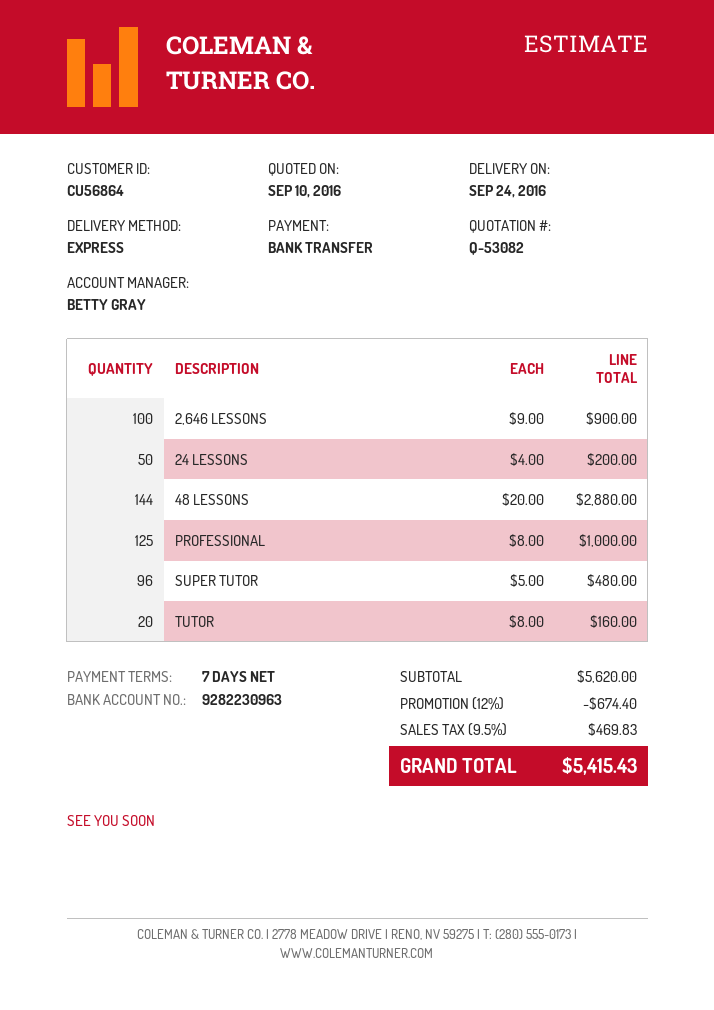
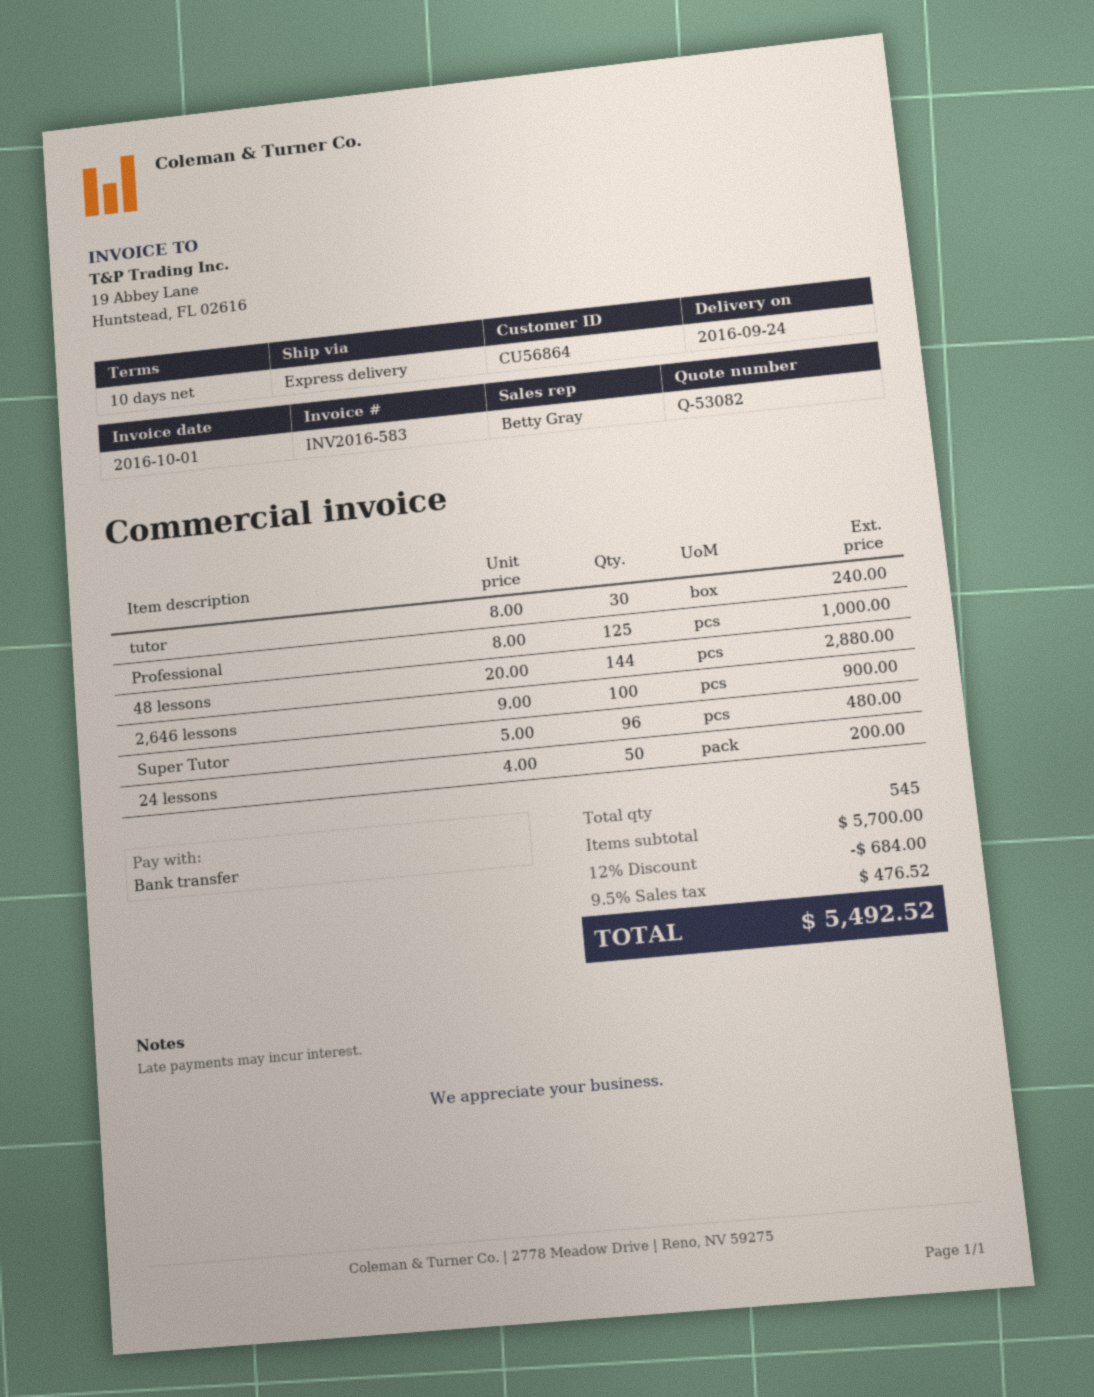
payment terms: 7 days -> 10 days
TUTOR: 20 x 8.00 = 160.00 -> 30 x 8.00 = 240.00
subtotal: 5620.00 -> 5700.00
discount: 12% = 674.40 -> 12% = 684.00
tax: 9.5% = 469.83 -> 9.5% = 476.52
total: 5415.43 -> 5492.52

